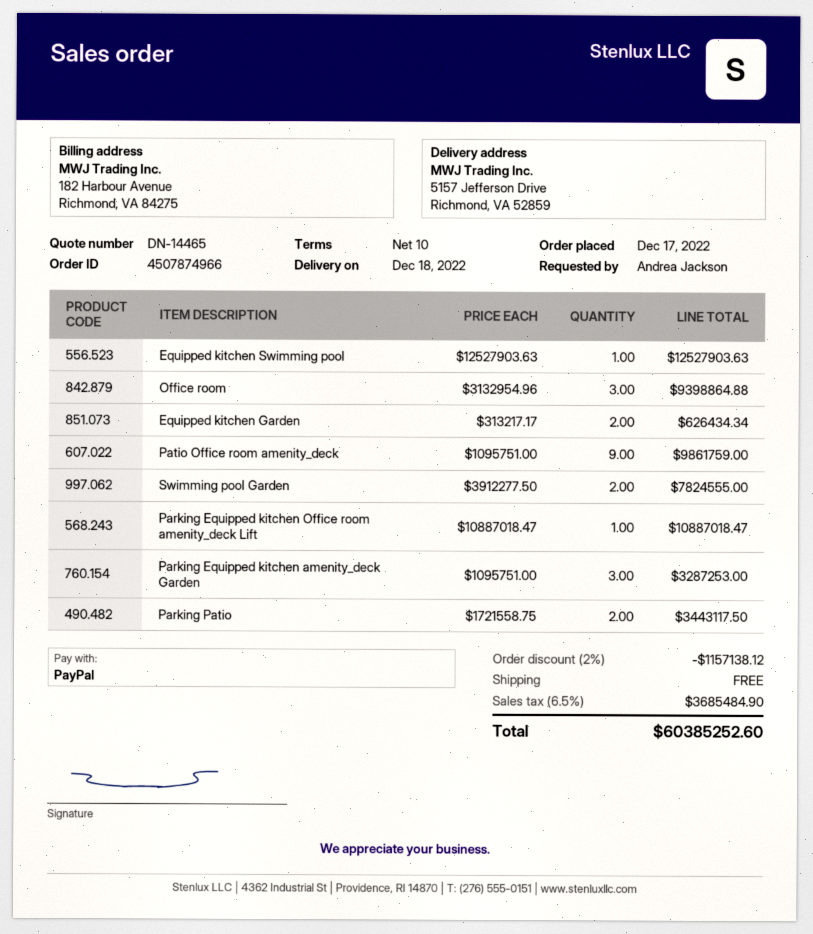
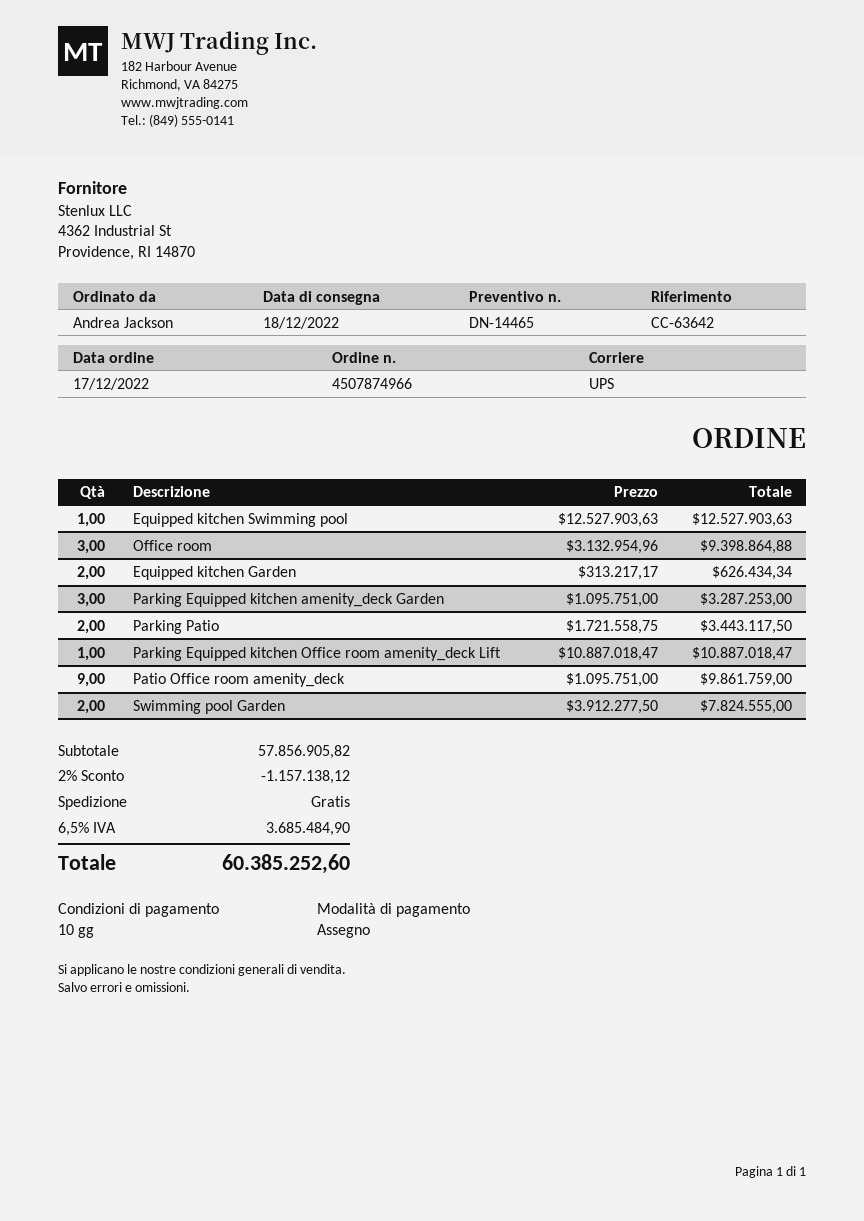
payment method: PayPal -> cheque

